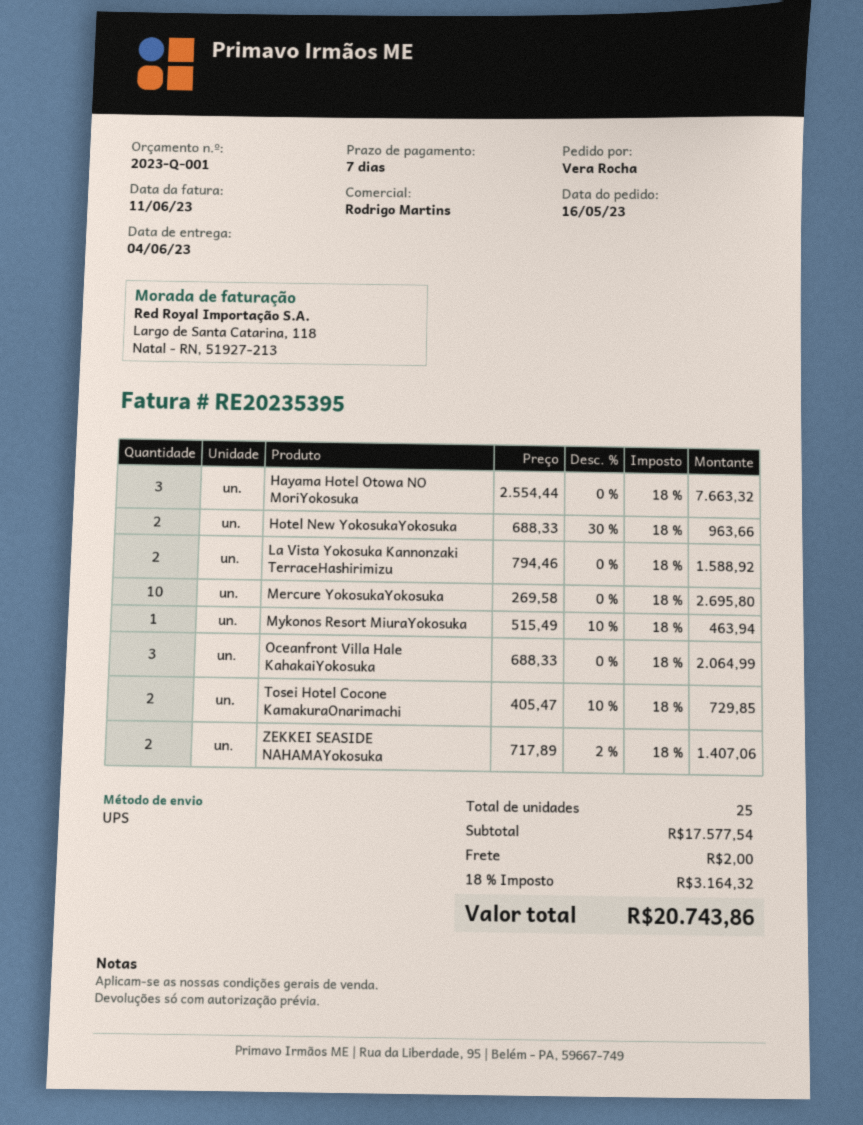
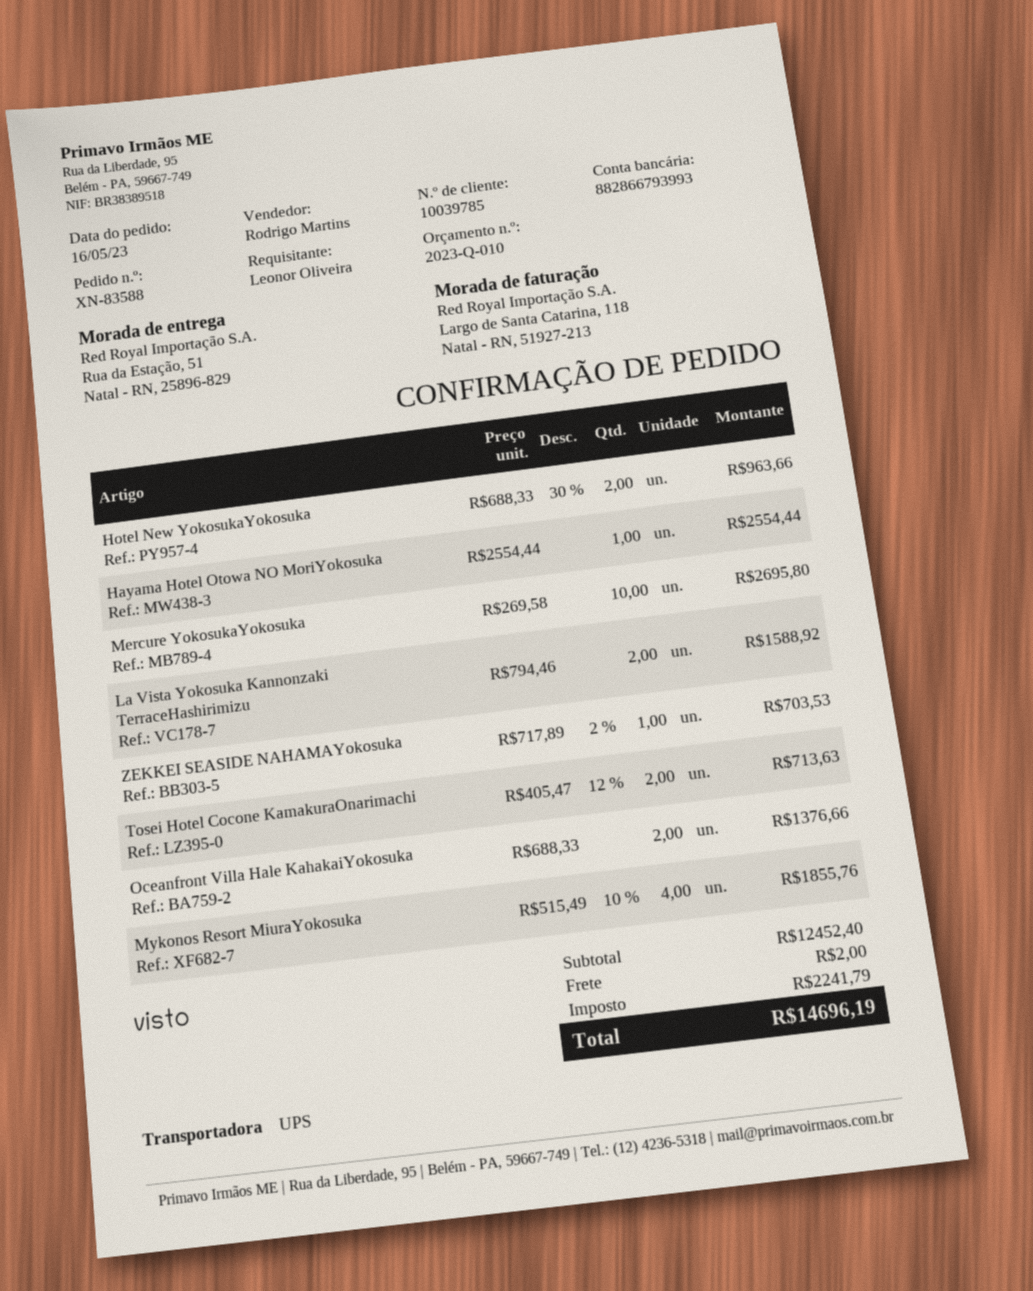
quote number: 2023-Q-001 -> 2023-Q-010
ordered by: Vera Rocha -> Leonor Oliveira
Hayama Hotel Otowa NO MoriYokosuka: 3 x 2554.44 = 7663.32 -> 1 x 2554.44 = 2554.44
Mykonos Resort MiuraYokosuka: 1 x 515.49 - 10% = 463.94 -> 4 x 515.49 - 10% = 1855.76
Oceanfront Villa Hale KahakaiYokosuka: 3 x 688.33 = 2064.99 -> 2 x 688.33 = 1376.66
Tosei Hotel Cocone KamakuraOnarimachi: 2 x 405.47 - 10% = 729.85 -> 2 x 405.47 - 12% = 713.63
ZEKKEI SEASIDE NAHAMAYokosuka: 2 x 717.89 - 2% = 1407.06 -> 1 x 717.89 - 2% = 703.53
subtotal: 17577.54 -> 12452.40
tax: 3164.32 -> 2241.79
total: 20743.86 -> 14696.19

